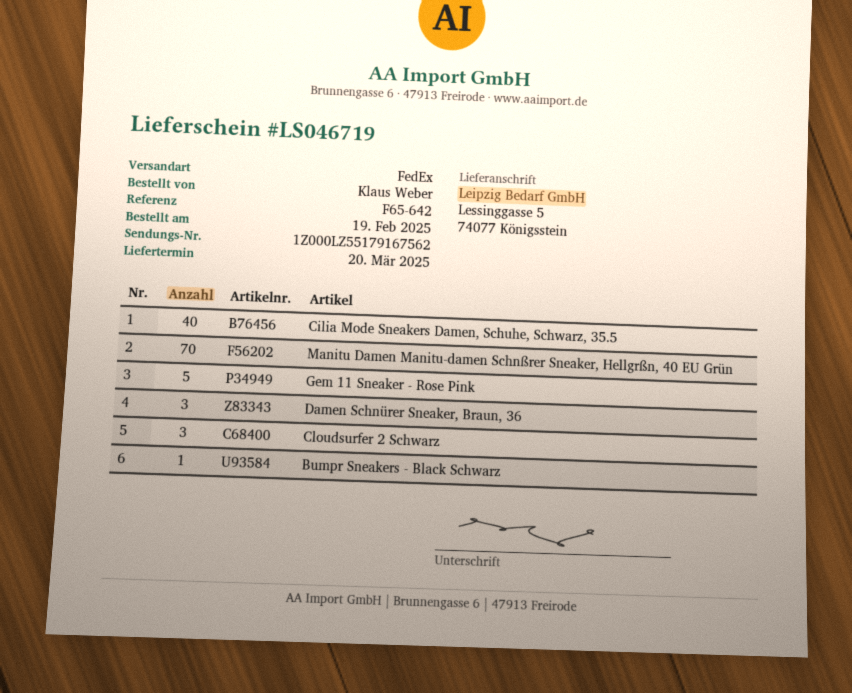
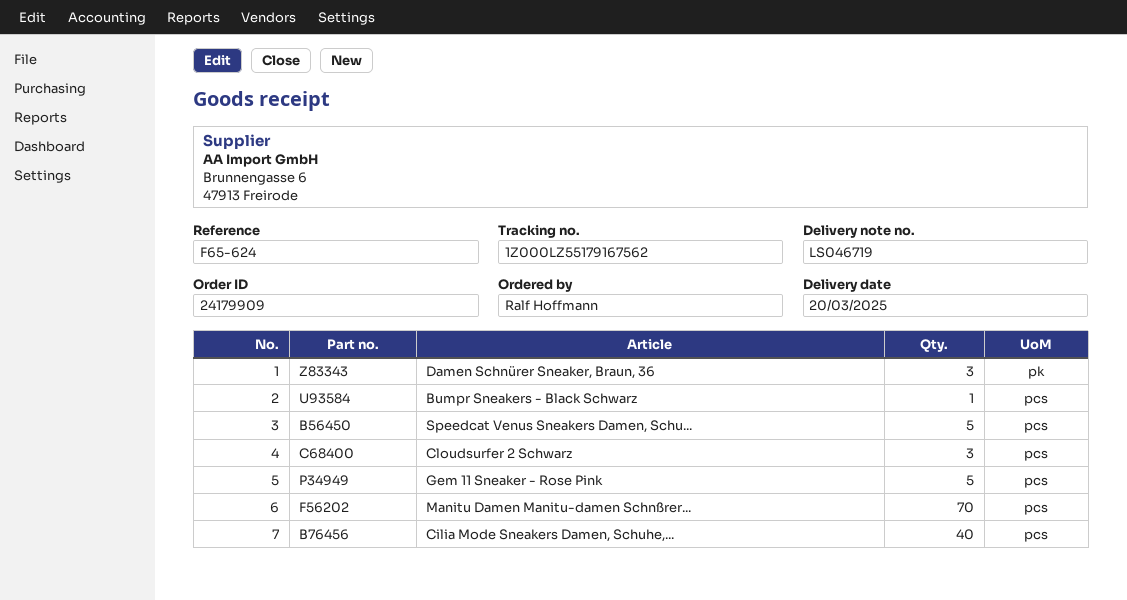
reference: F65-642 -> F65-624
ordered by: Klaus Weber -> Ralf Hoffmann
Speedcat Venus Sneakers Damen, Schu...: none -> 5

